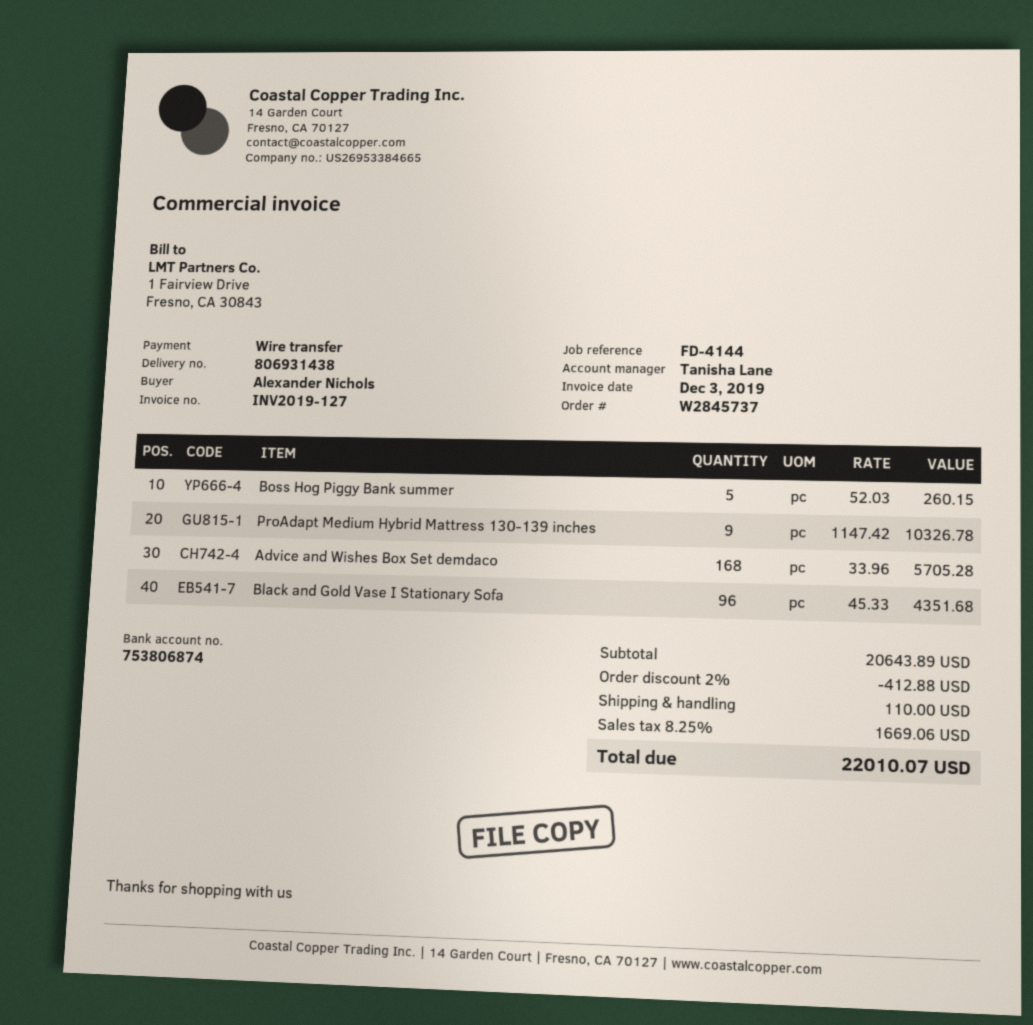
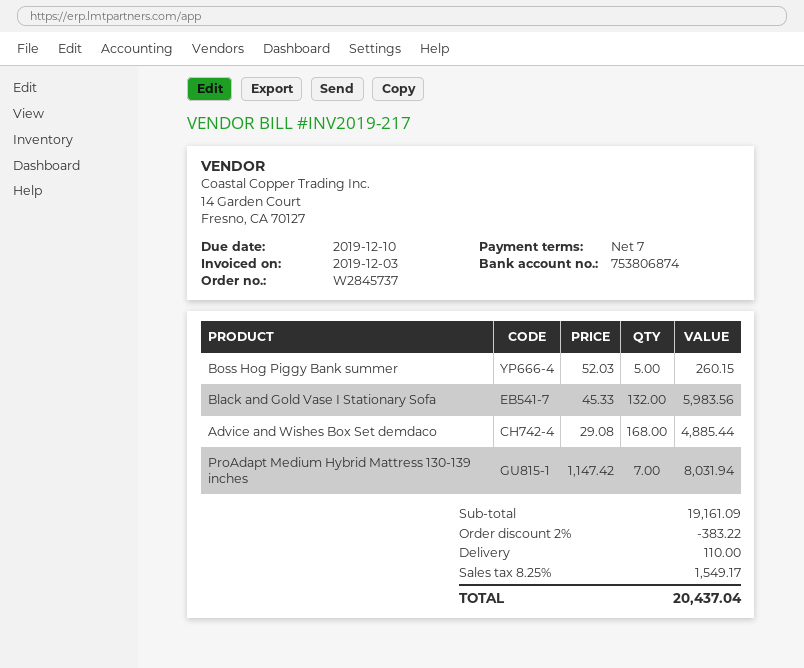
invoice number: INV2019-127 -> INV2019-217
ProAdapt Medium Hybrid Mattress 130-139 inches: 9 x 1147.42 = 10326.78 -> 7 x 1147.42 = 8031.94
Advice and Wishes Box Set demdaco: 168 x 33.96 = 5705.28 -> 168 x 29.08 = 4885.44
Black and Gold Vase I Stationary Sofa: 96 x 45.33 = 4351.68 -> 132 x 45.33 = 5983.56
subtotal: 20643.89 -> 19161.09
discount: 2% = 412.88 -> 2% = 383.22
tax: 8.25% = 1669.06 -> 8.25% = 1549.17
total: 22010.07 -> 20437.04

